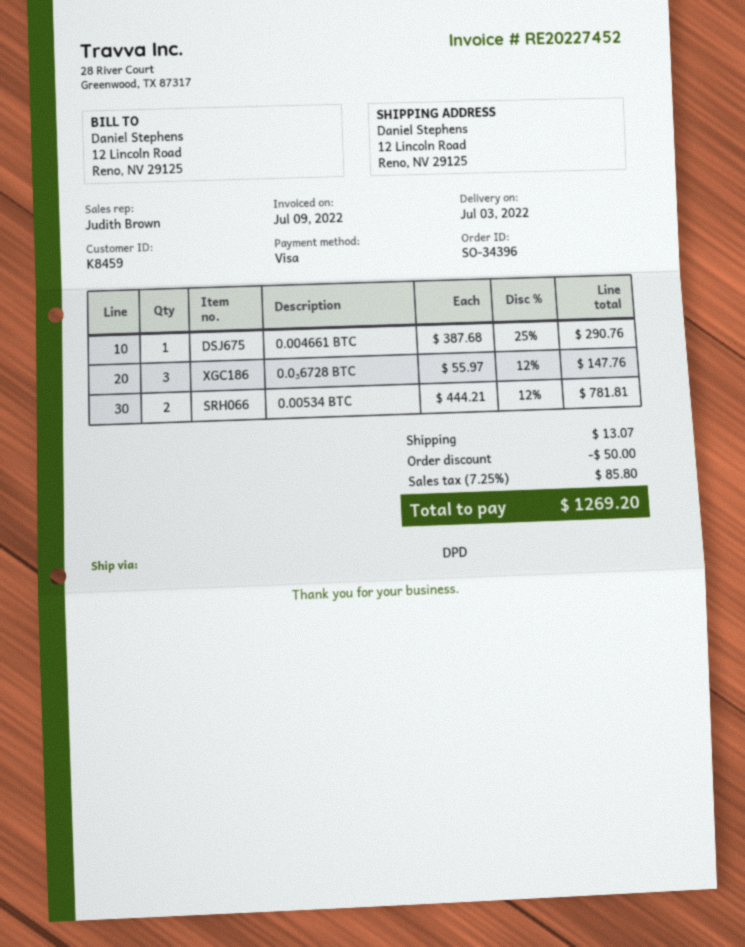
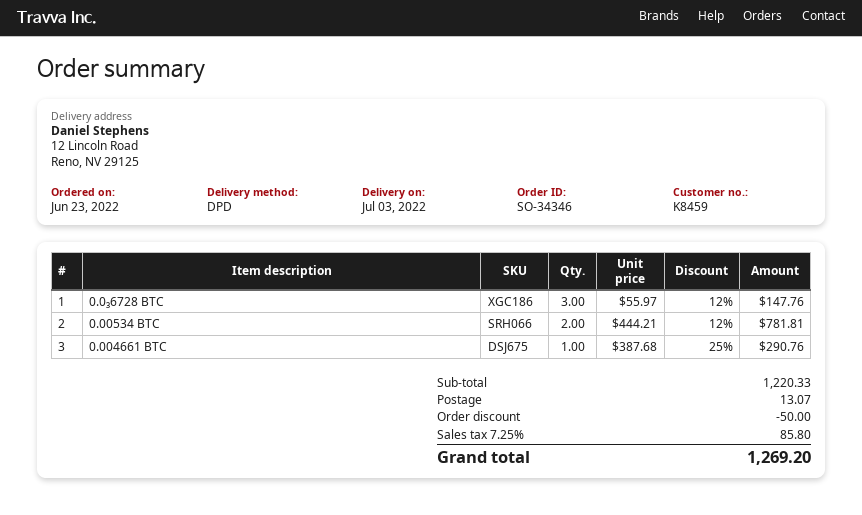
order number: SO-34396 -> SO-34346

